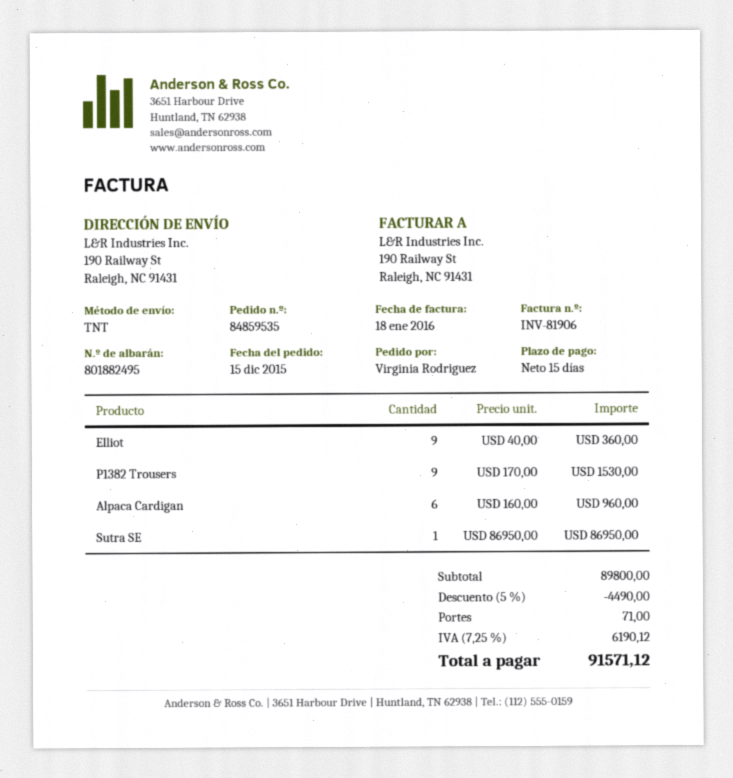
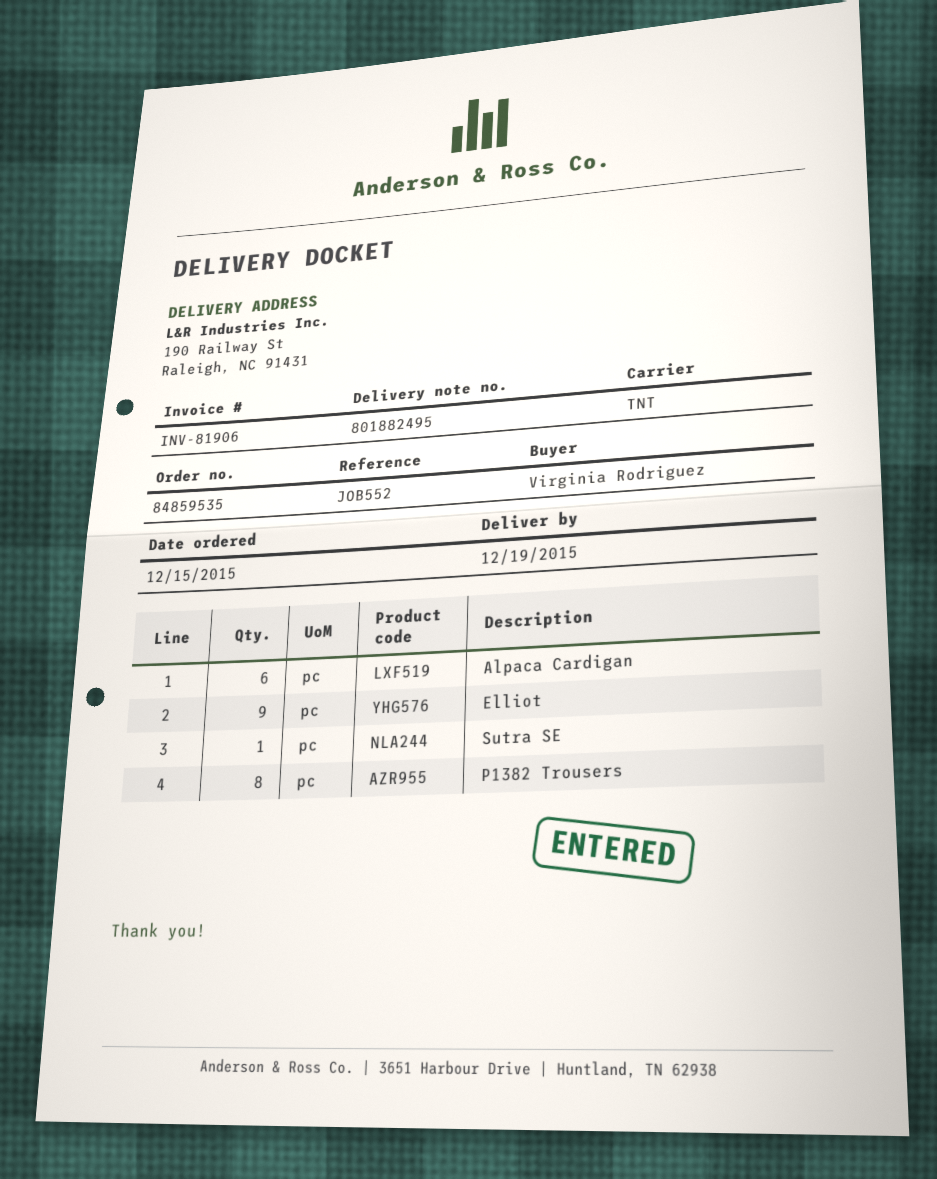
P1382 Trousers: 9 -> 8

